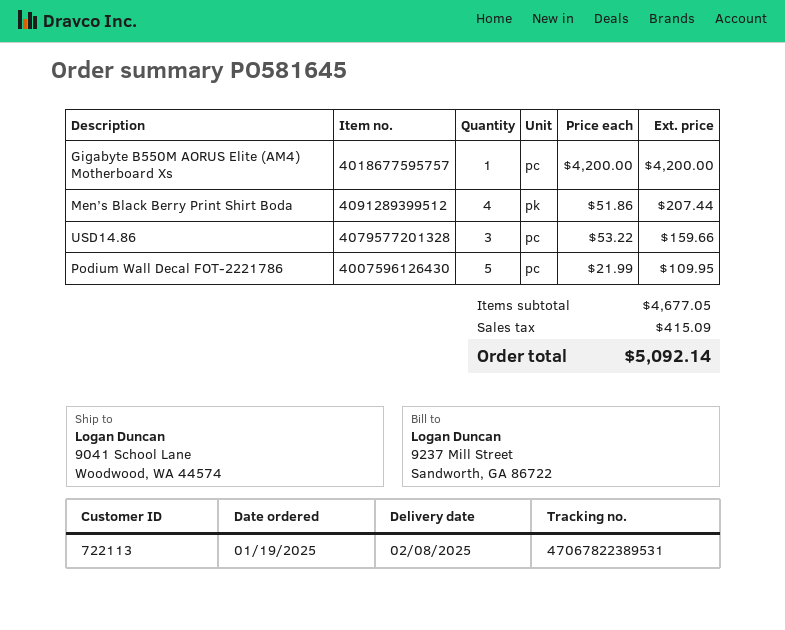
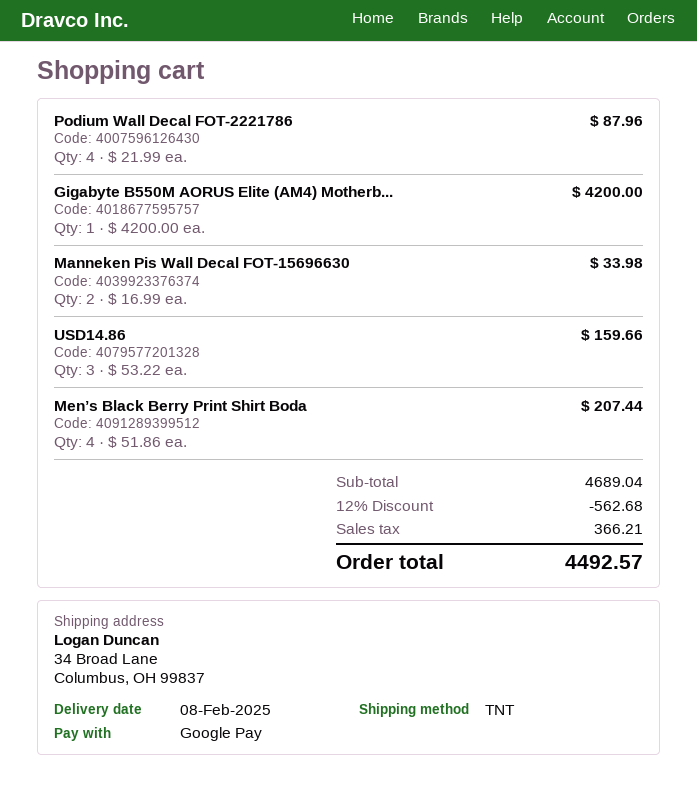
ship to: 9041 School Lane, Woodwood, WA 44574 -> 34 Broad Lane, Columbus, OH 99837
Podium Wall Decal FOT-2221786: 5 x 21.99 = 109.95 -> 4 x 21.99 = 87.96
Manneken Pis Wall Decal FOT-15696630: none -> 2 x 16.99 = 33.98
subtotal: 4677.05 -> 4689.04
discount: none -> 12% = 562.68
tax: 415.09 -> 366.21
total: 5092.14 -> 4492.57

